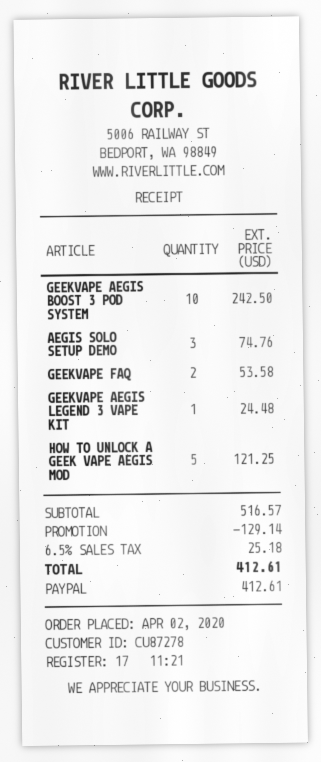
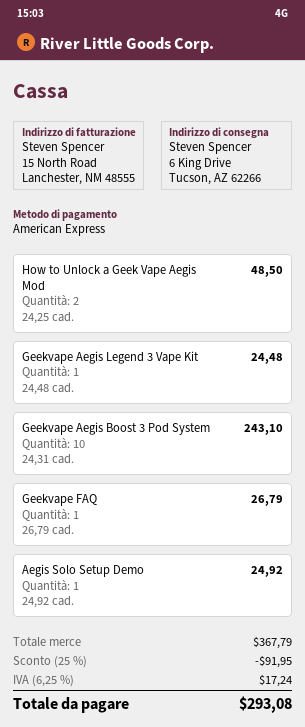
payment method: PayPal -> American Express
GEEKVAPE AEGIS BOOST 3 POD SYSTEM: 10 for 242.50 -> 10 for 243.10
AEGIS SOLO SETUP DEMO: 3 for 74.76 -> 1 for 24.92
GEEKVAPE FAQ: 2 for 53.58 -> 1 for 26.79
HOW TO UNLOCK A GEEK VAPE AEGIS MOD: 5 for 121.25 -> 2 for 48.50
subtotal: 516.57 -> 367.79
discount: 129.14 -> 91.95
tax: 6.5% = 25.18 -> 6.25% = 17.24
total: 412.61 -> 293.08

